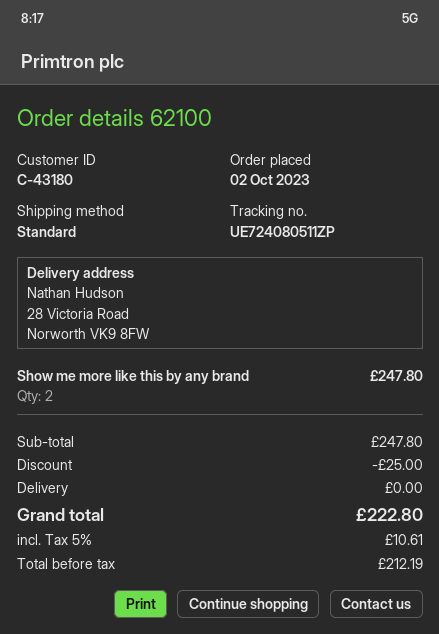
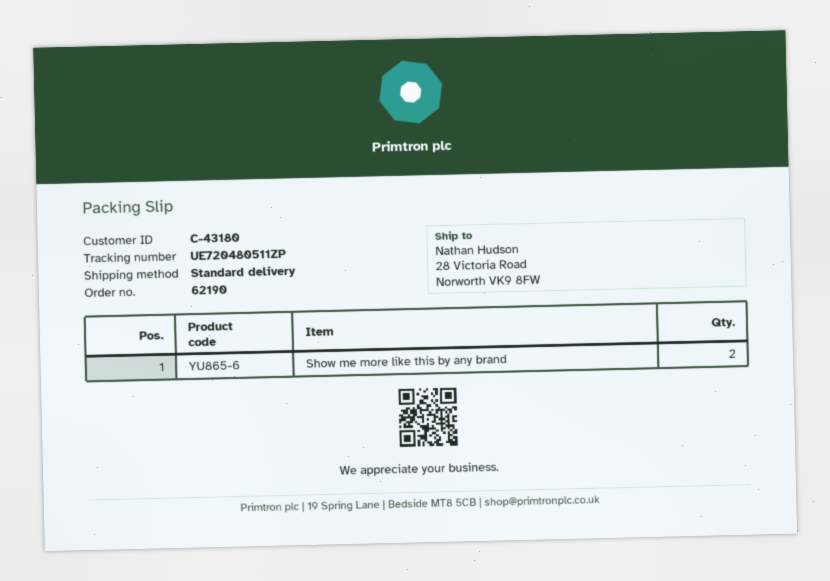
order number: 62100 -> 62190
tracking number: UE724080511ZP -> UE720480511ZP

